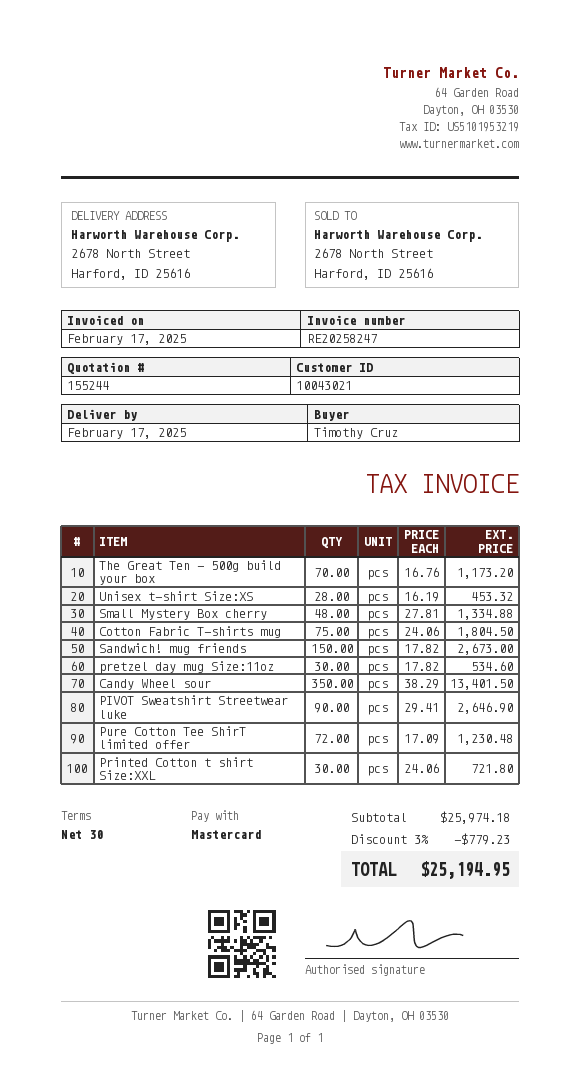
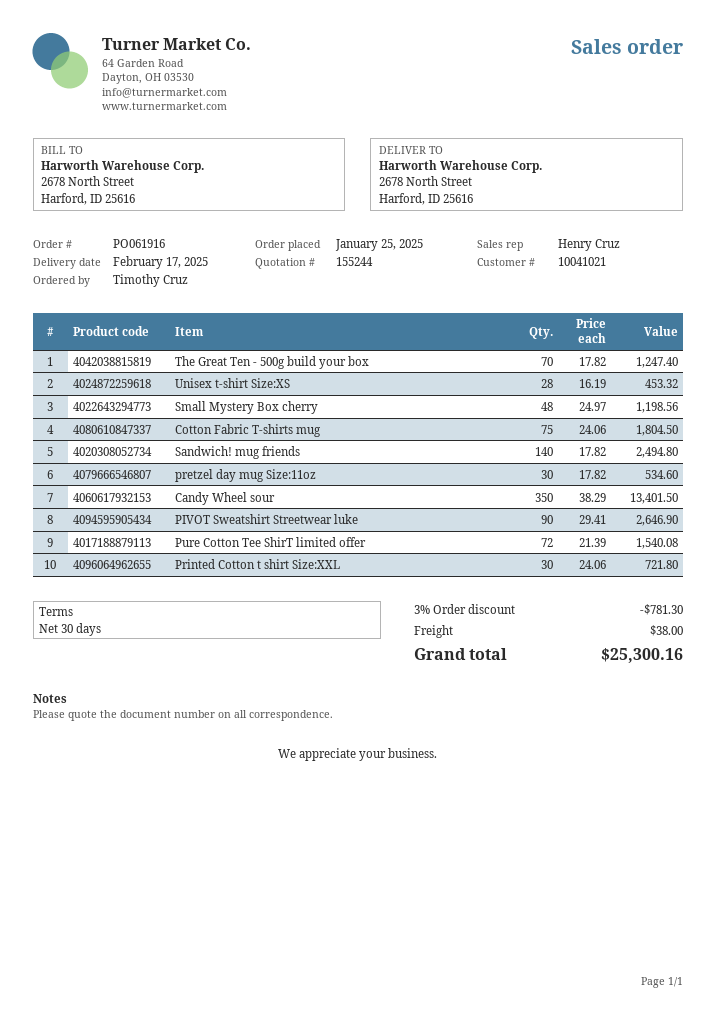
customer number: 10043021 -> 10041021
The Great Ten - 500g build your box: 70 x 16.76 = 1173.20 -> 70 x 17.82 = 1247.40
Small Mystery Box cherry: 48 x 27.81 = 1334.88 -> 48 x 24.97 = 1198.56
Sandwich! mug friends: 150 x 17.82 = 2673.00 -> 140 x 17.82 = 2494.80
Pure Cotton Tee ShirT limited offer: 72 x 17.09 = 1230.48 -> 72 x 21.39 = 1540.08
discount: 3% = 779.23 -> 3% = 781.30
shipping: none -> 38.00
total: 25194.95 -> 25300.16

